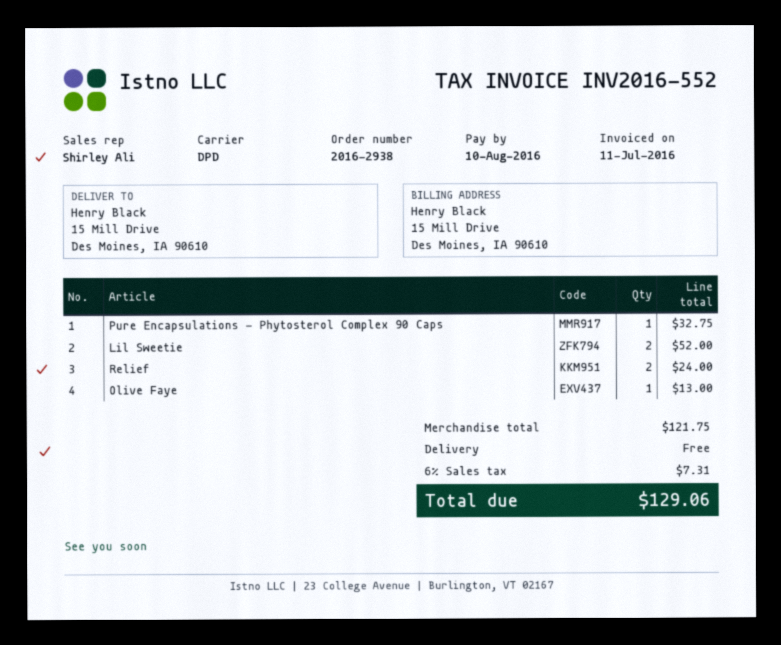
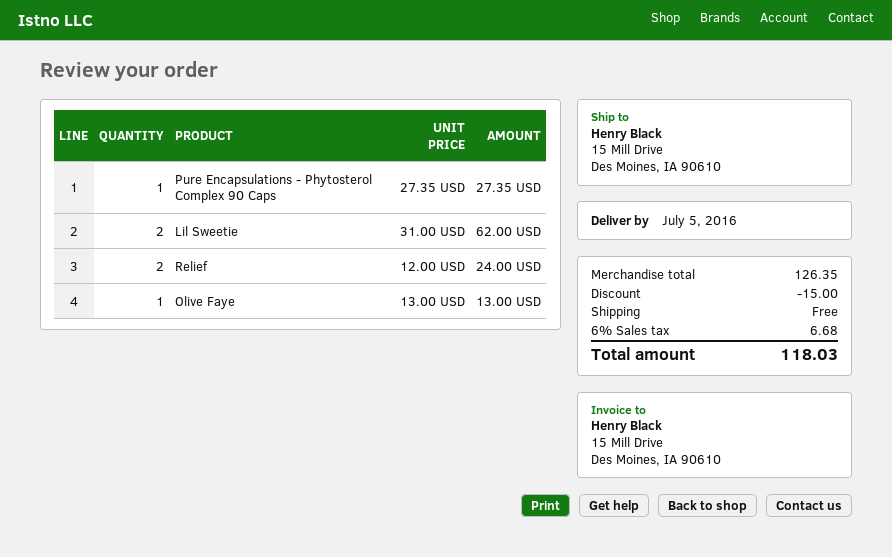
Pure Encapsulations - Phytosterol Complex 90 Caps: 1 for 32.75 -> 1 for 27.35
Lil Sweetie: 2 for 52.00 -> 2 for 62.00
subtotal: 121.75 -> 126.35
discount: none -> 15.00
tax: 6% = 7.31 -> 6% = 6.68
total: 129.06 -> 118.03

